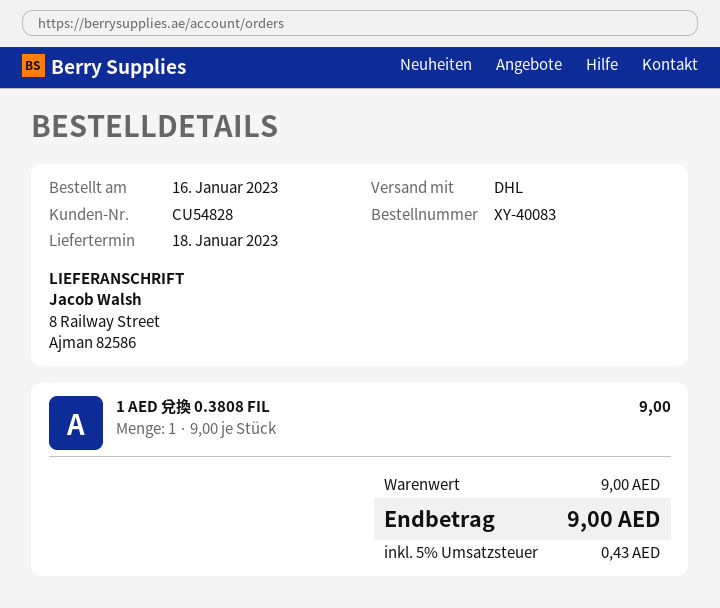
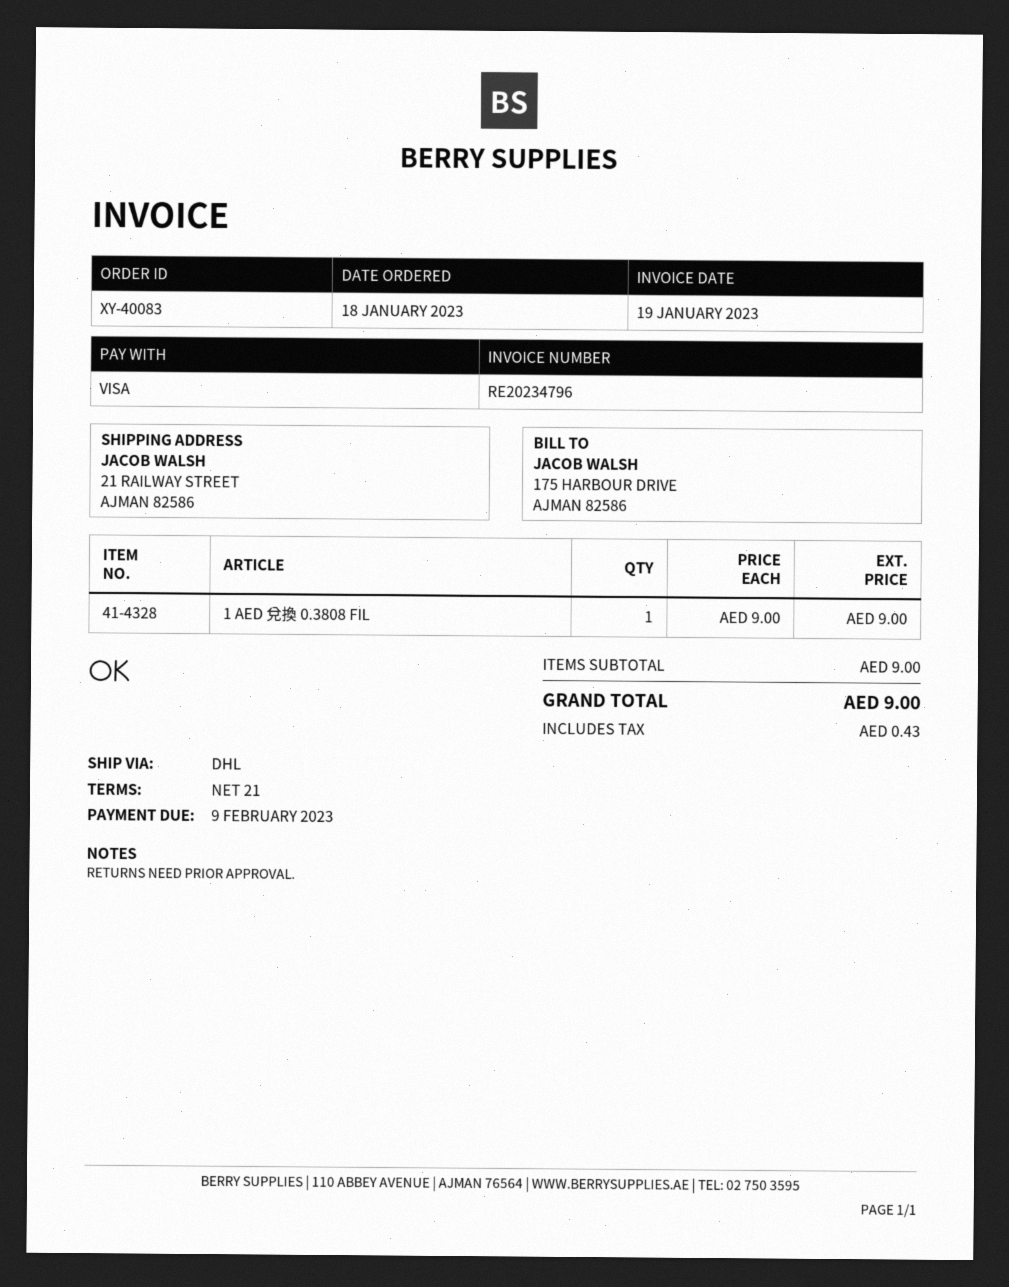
order date: 2023-01-16 -> 2023-01-18
ship to: 8 Railway Street, Ajman 82586 -> 21 RAILWAY STREET, AJMAN 82586

